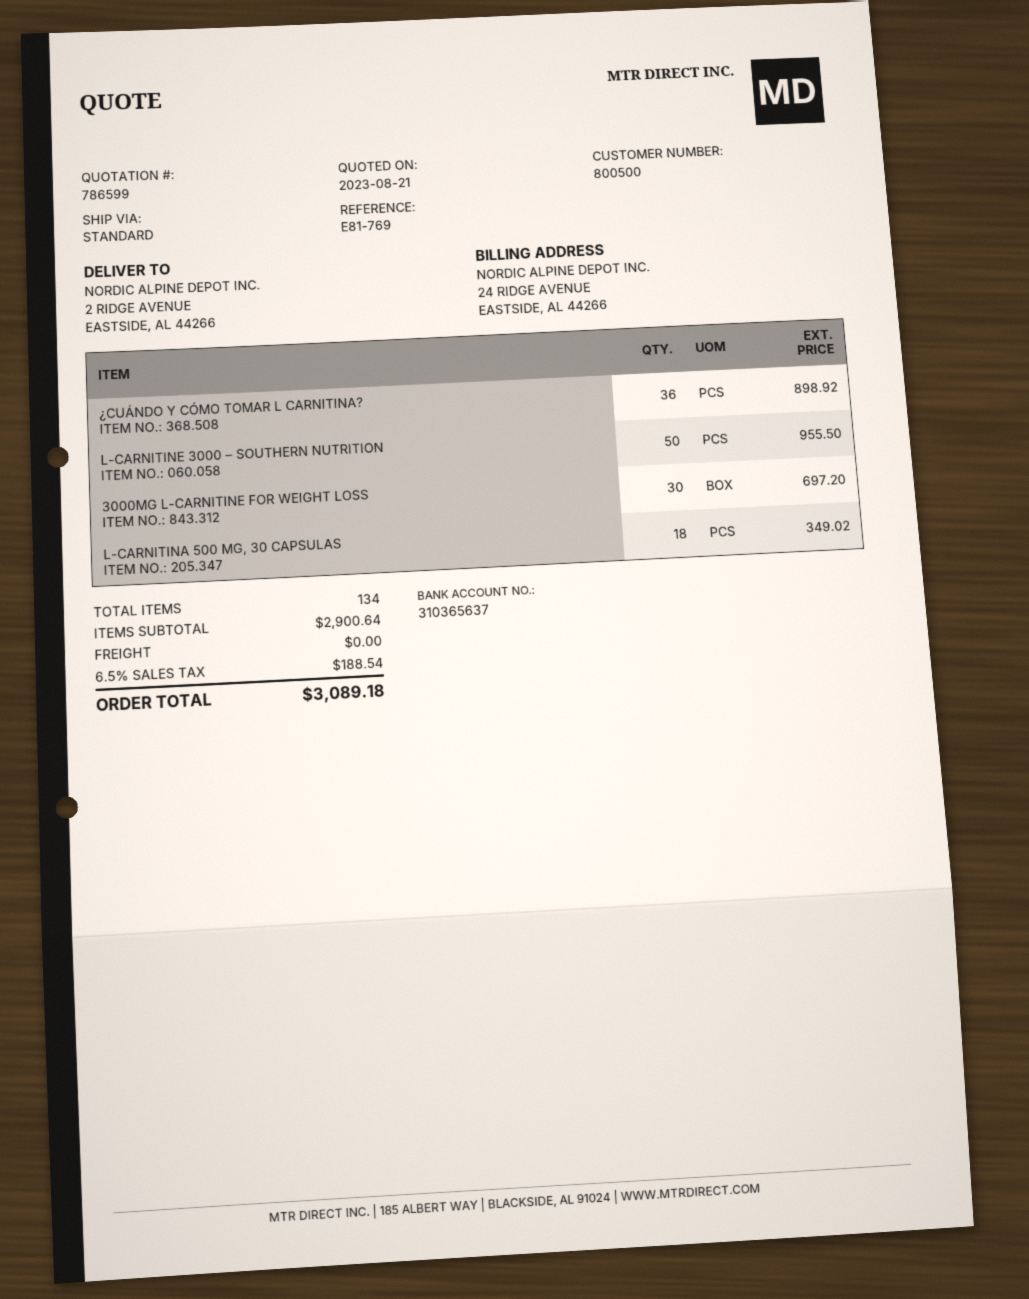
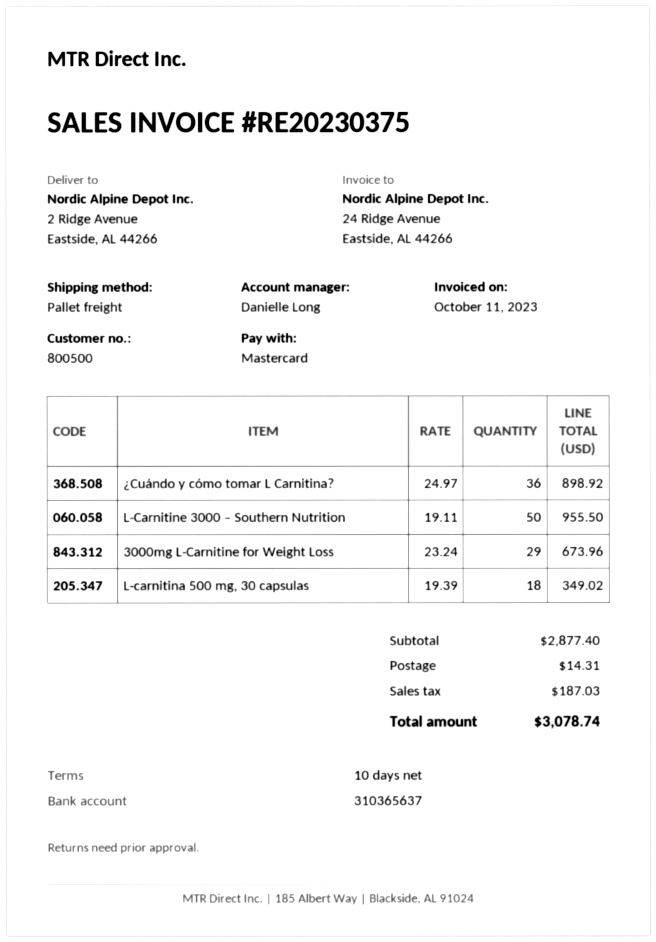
shipping method: standard -> pallet freight
3000MG L-CARNITINE FOR WEIGHT LOSS: 30 for 697.20 -> 29 for 673.96
subtotal: 2900.64 -> 2877.40
shipping: 0.00 -> 14.31
tax: 188.54 -> 187.03
total: 3089.18 -> 3078.74

